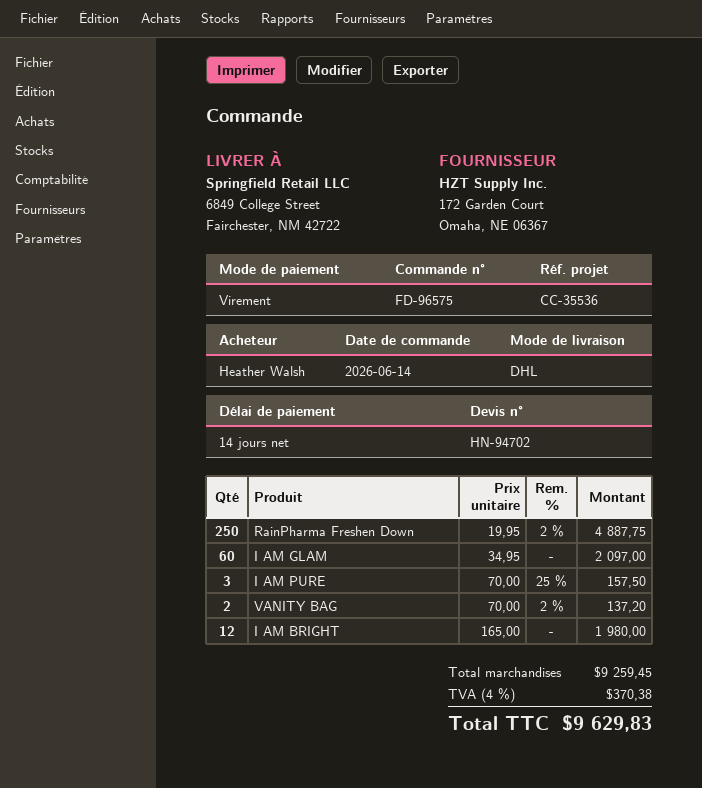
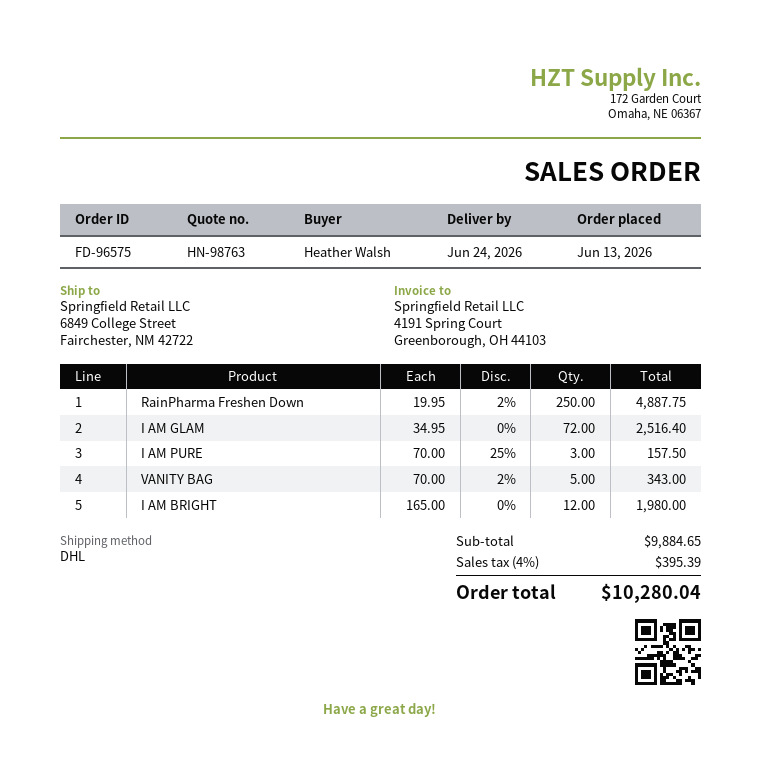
quote number: HN-94702 -> HN-98763
order date: 2026-06-14 -> 2026-06-13
I AM GLAM: 60 x 34.95 = 2097.00 -> 72 x 34.95 = 2516.40
VANITY BAG: 2 x 70.00 - 2% = 137.20 -> 5 x 70.00 - 2% = 343.00
subtotal: 9259.45 -> 9884.65
tax: 4% = 370.38 -> 4% = 395.39
total: 9629.83 -> 10280.04

